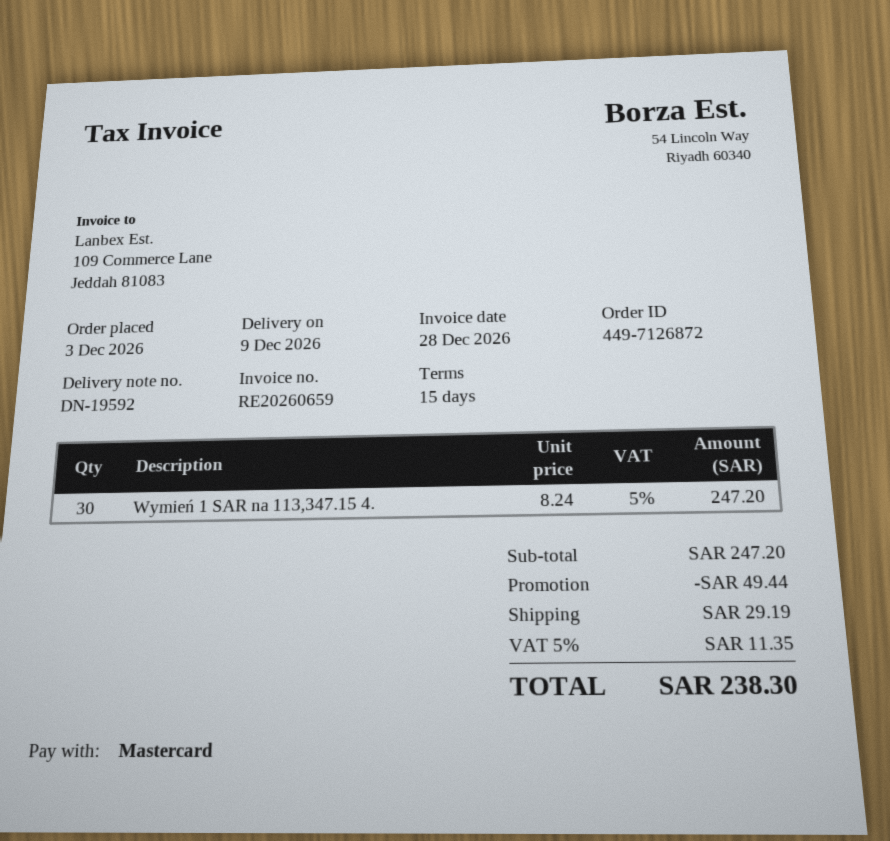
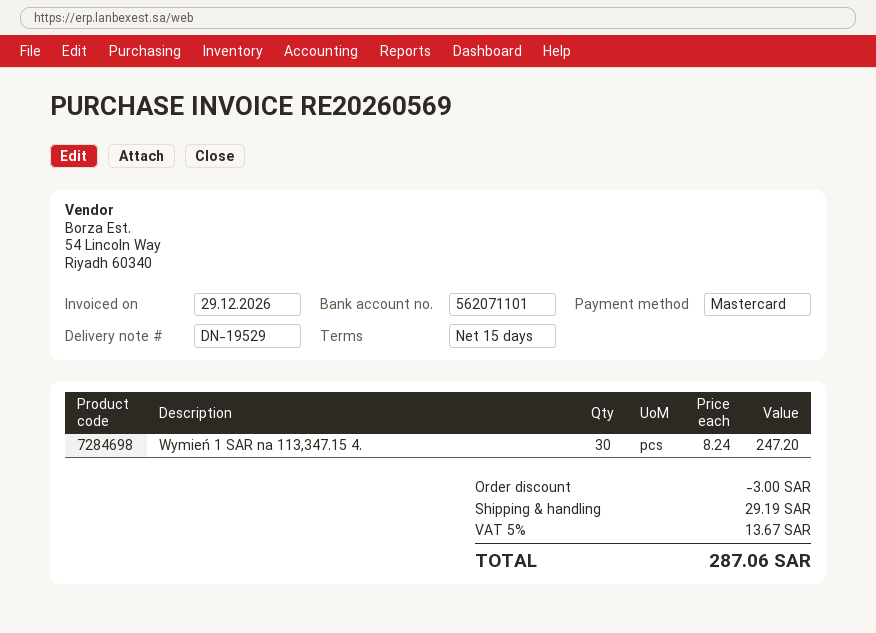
delivery note number: DN-19592 -> DN-19529
invoice number: RE20260659 -> RE20260569
invoice date: 2026-12-28 -> 2026-12-29
discount: 49.44 -> 3.00
tax: 5% = 11.35 -> 5% = 13.67
total: 238.30 -> 287.06

